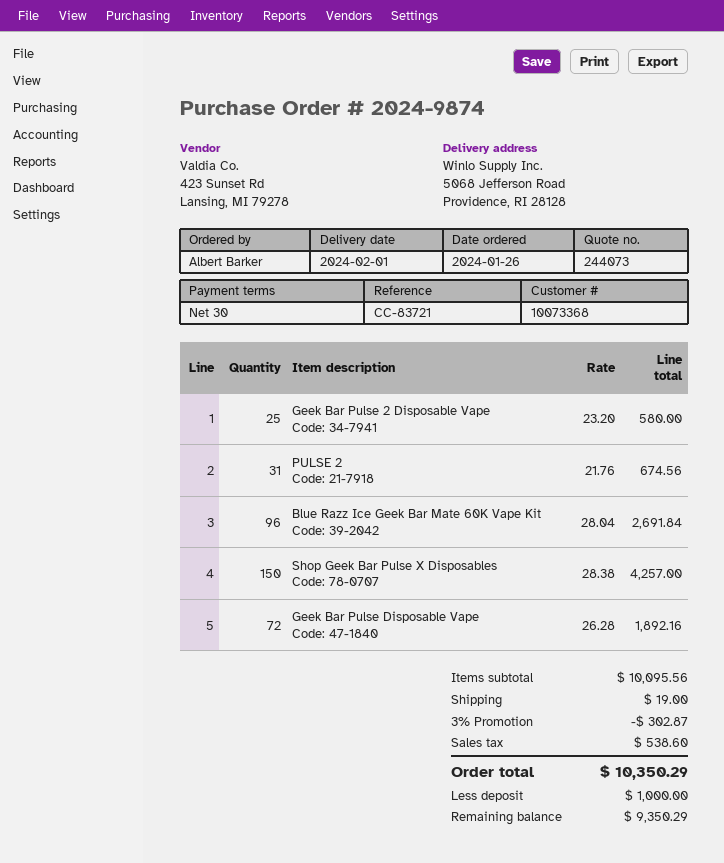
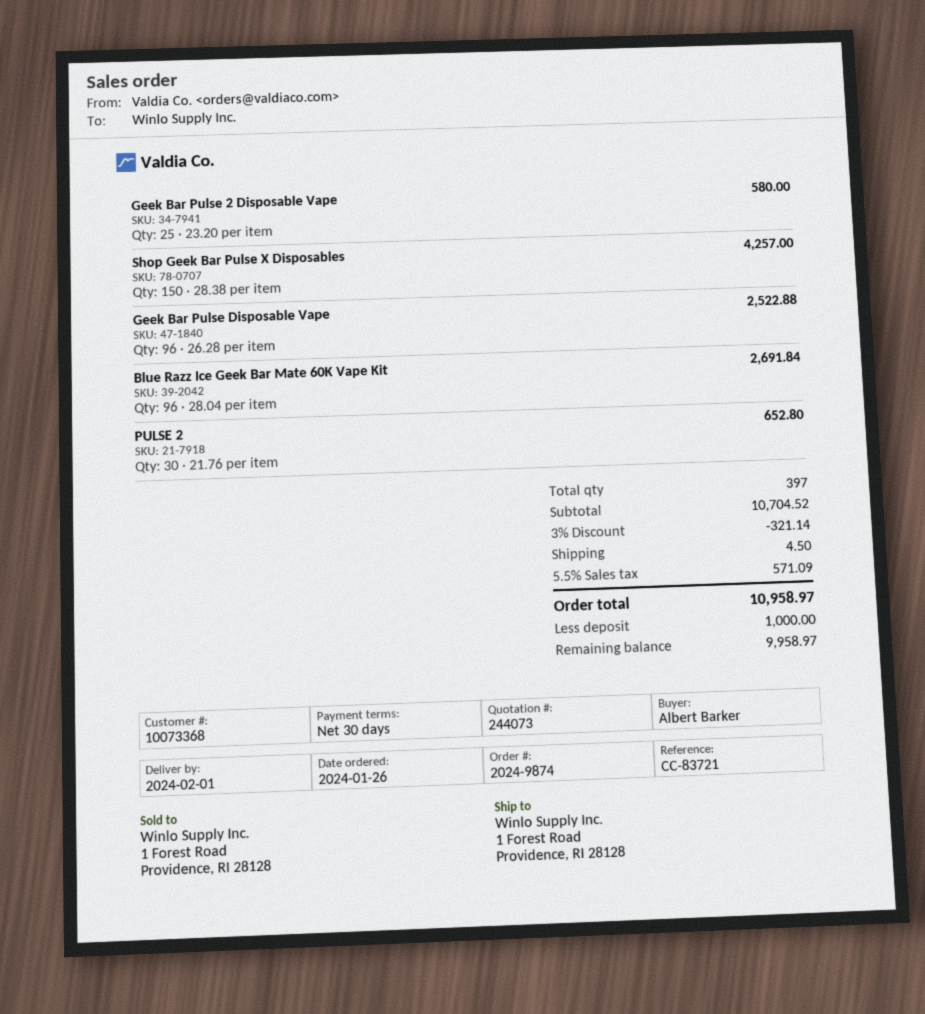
ship to: 5068 Jefferson Road, Providence, RI 28128 -> 1 Forest Road, Providence, RI 28128
PULSE 2: 31 x 21.76 = 674.56 -> 30 x 21.76 = 652.80
Geek Bar Pulse Disposable Vape: 72 x 26.28 = 1892.16 -> 96 x 26.28 = 2522.88
subtotal: 10095.56 -> 10704.52
discount: 3% = 302.87 -> 3% = 321.14
shipping: 19.00 -> 4.50
tax: 538.60 -> 571.09
total: 10350.29 -> 10958.97
balance: 9350.29 -> 9958.97

